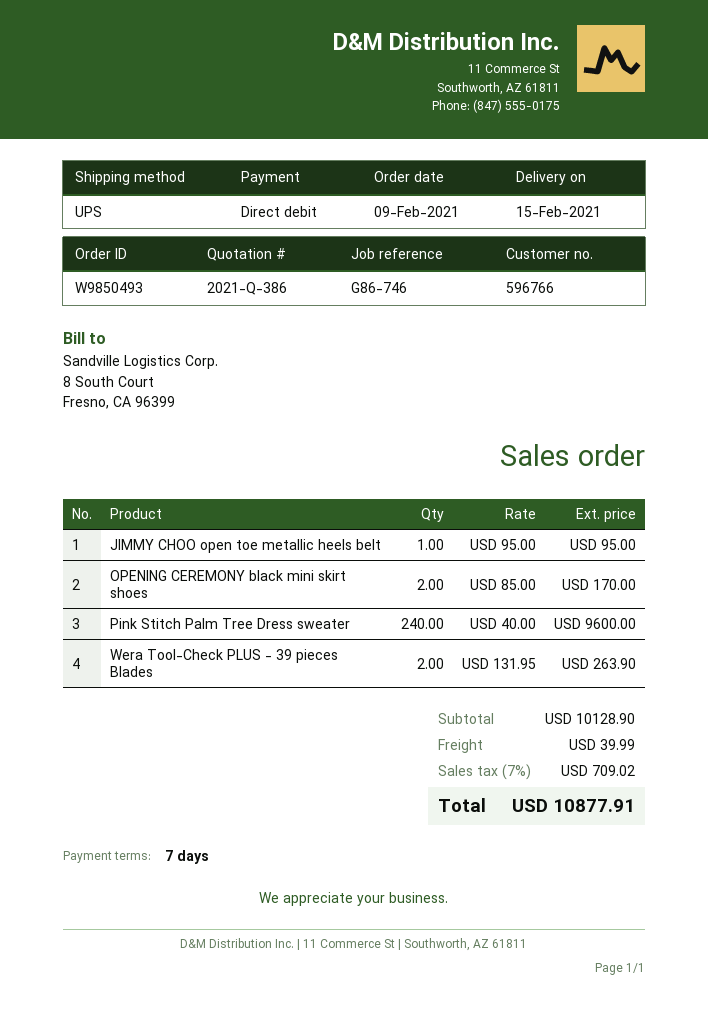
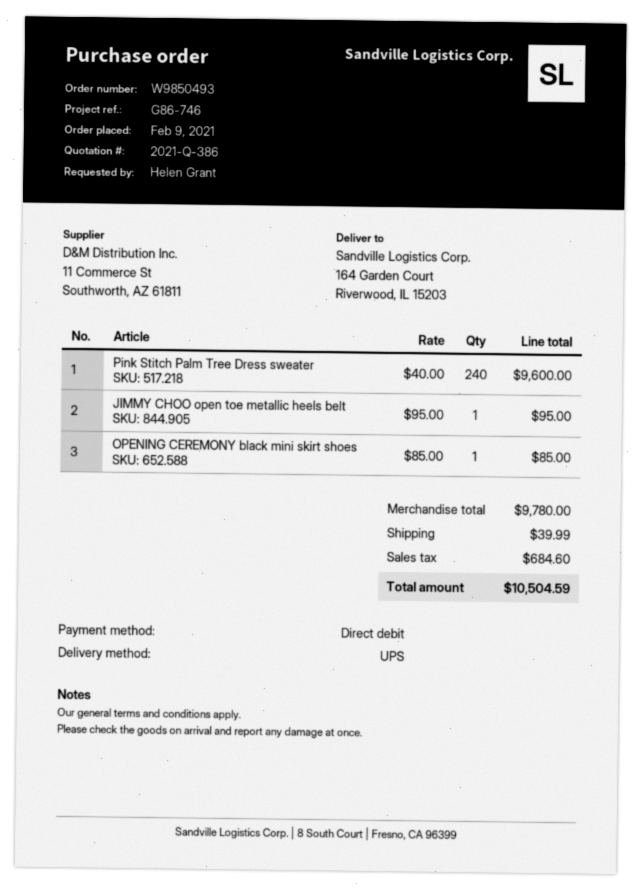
OPENING CEREMONY black mini skirt shoes: 2 x 85.00 = 170.00 -> 1 x 85.00 = 85.00
Wera Tool-Check PLUS - 39 pieces Blades: 2 x 131.95 = 263.90 -> none
subtotal: 10128.90 -> 9780.00
tax: 709.02 -> 684.60
total: 10877.91 -> 10504.59

